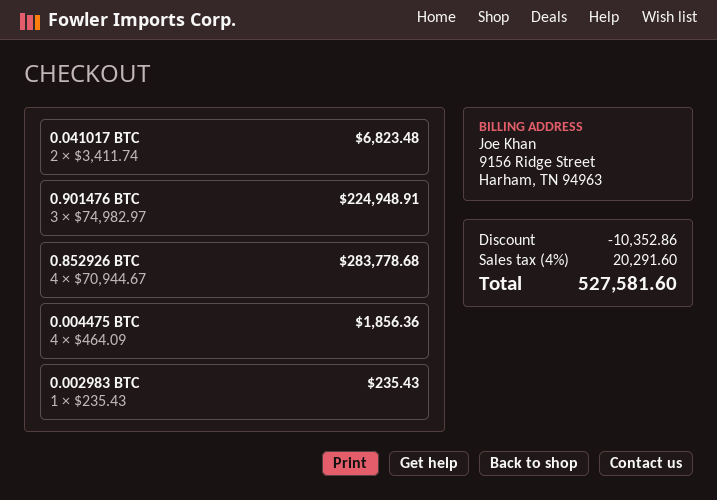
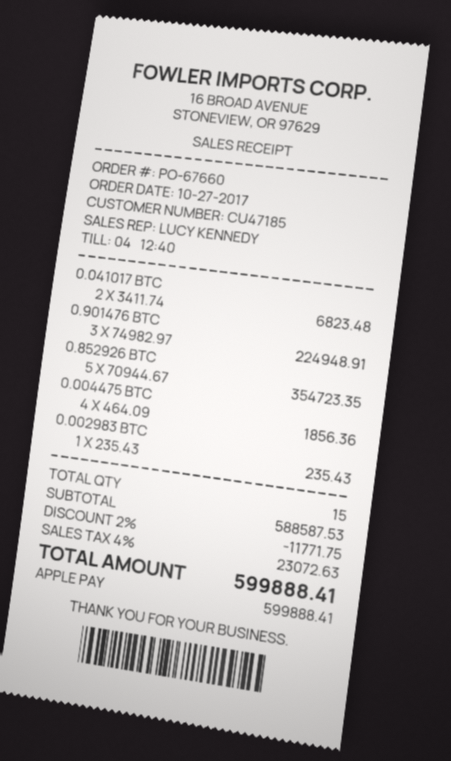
0.852926 BTC: 4 x 70944.67 = 283778.68 -> 5 x 70944.67 = 354723.35
discount: 10352.86 -> 11771.75
tax: 4% = 20291.60 -> 4% = 23072.63
total: 527581.60 -> 599888.41

